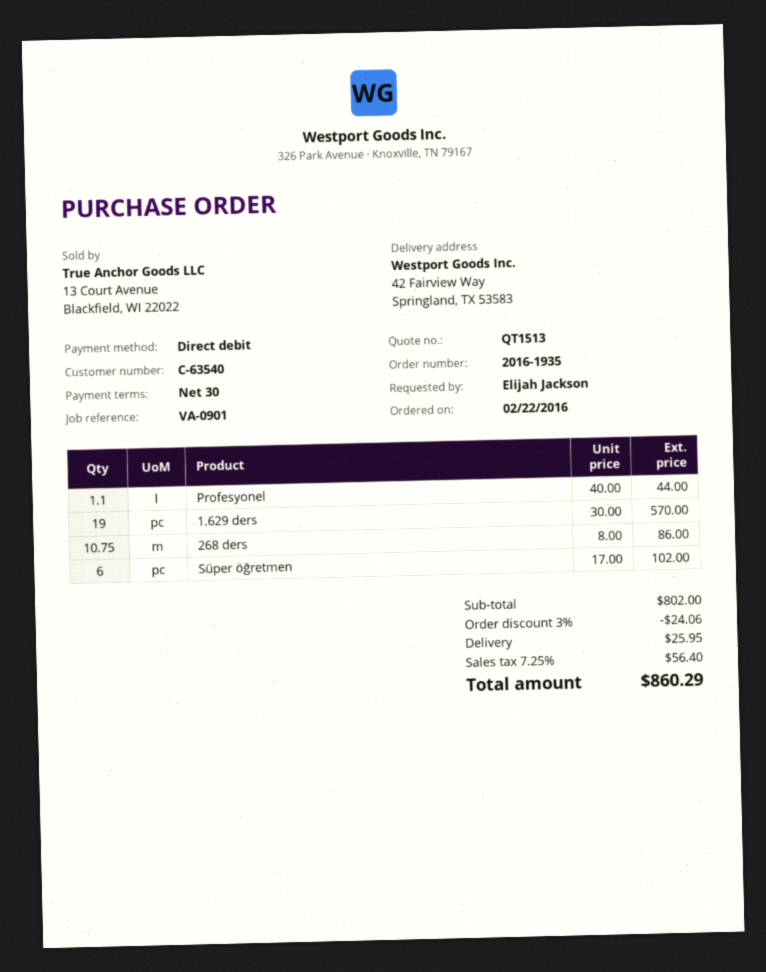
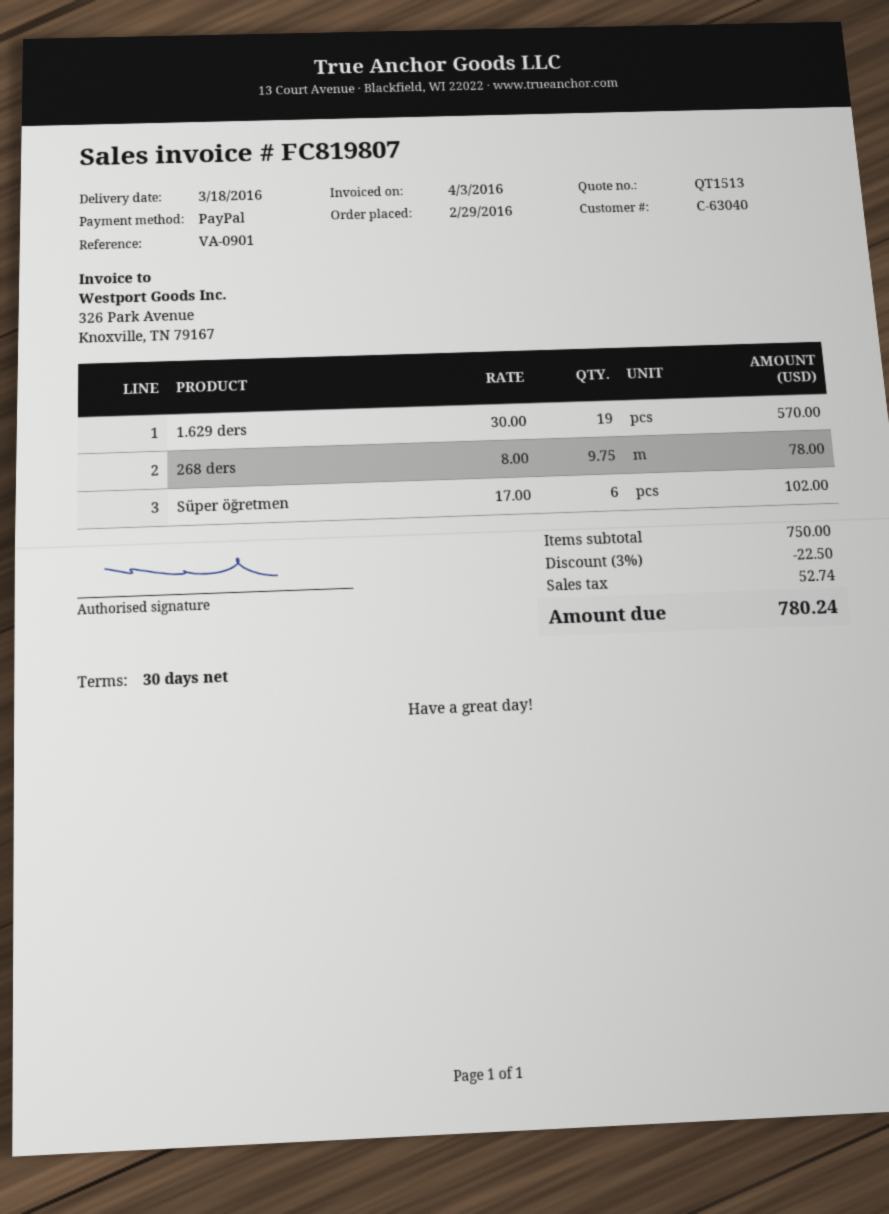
order date: 2016-02-22 -> 2016-02-29
customer number: C-63540 -> C-63040
payment method: direct debit -> PayPal
Profesyonel: 1.1 x 40.00 = 44.00 -> none
268 ders: 10.75 x 8.00 = 86.00 -> 9.75 x 8.00 = 78.00
subtotal: 802.00 -> 750.00
discount: 3% = 24.06 -> 3% = 22.50
shipping: 25.95 -> none
tax: 56.40 -> 52.74
total: 860.29 -> 780.24

